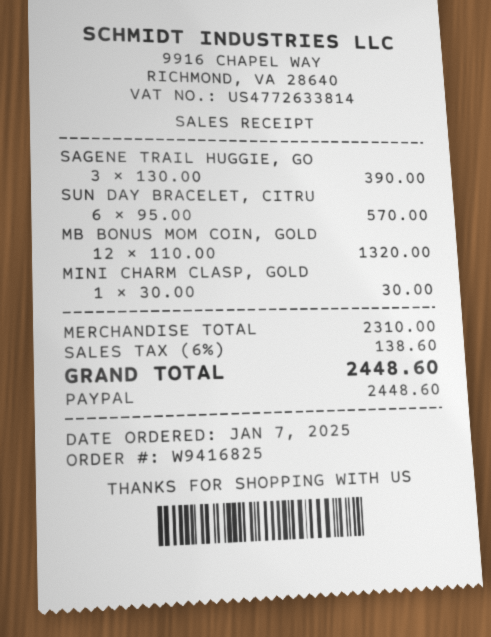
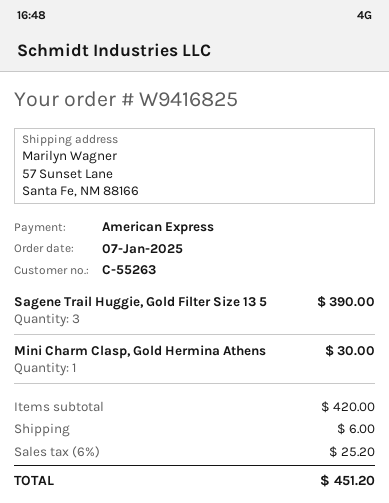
payment method: PayPal -> American Express
SUN DAY BRACELET, CITRU: 6 for 570.00 -> none
MB BONUS MOM COIN, GOLD: 12 for 1320.00 -> none
subtotal: 2310.00 -> 420.00
shipping: none -> 6.00
tax: 6% = 138.60 -> 6% = 25.20
total: 2448.60 -> 451.20

